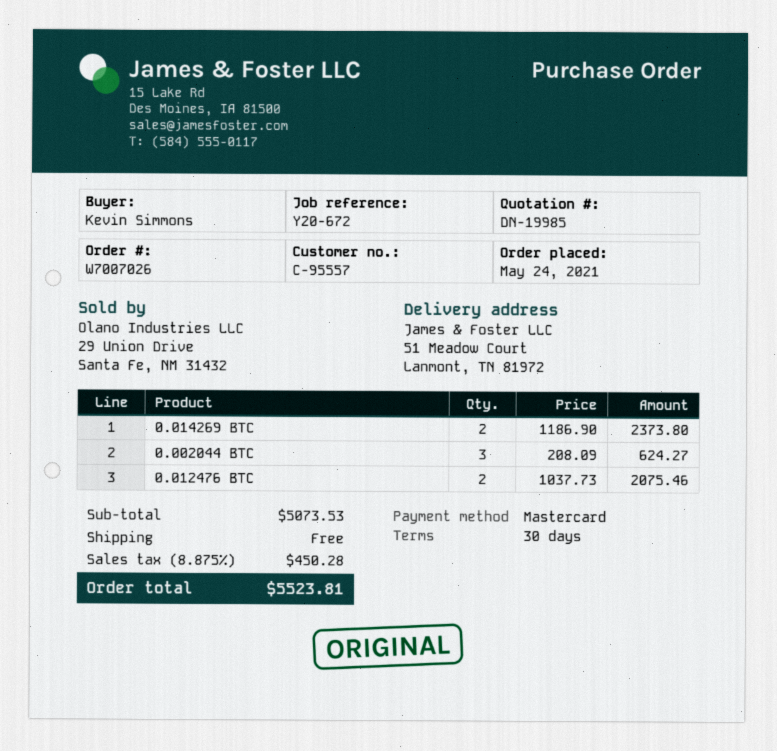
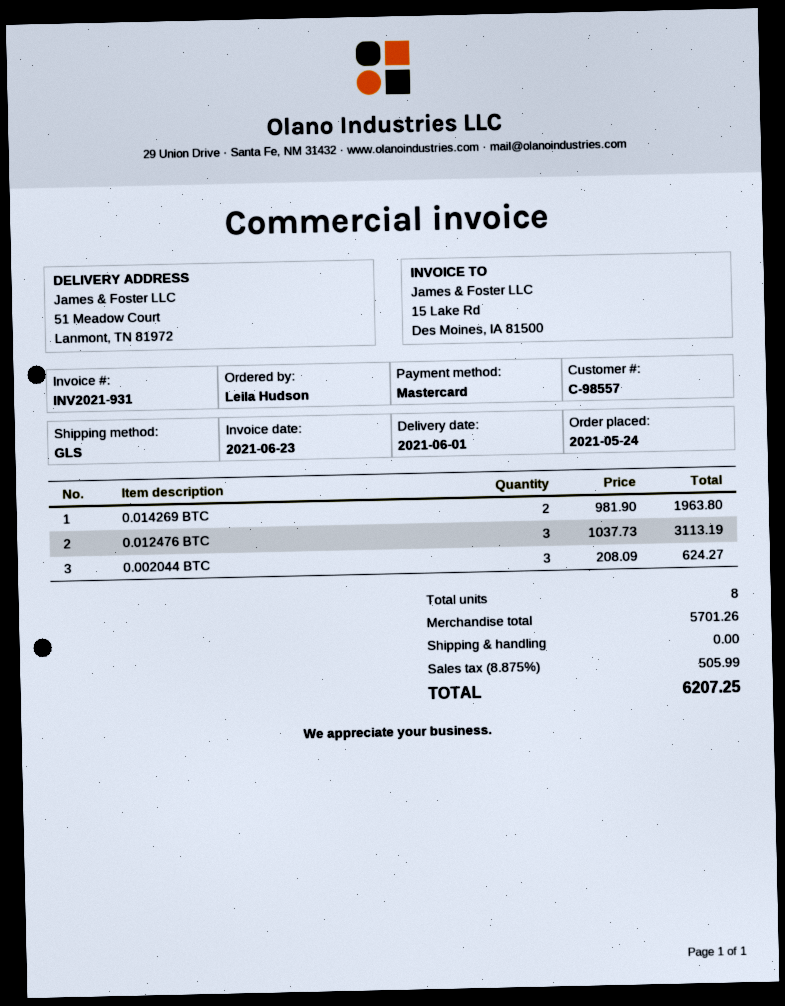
customer number: C-95557 -> C-98557
ordered by: Kevin Simmons -> Leila Hudson
0.014269 BTC: 2 x 1186.90 = 2373.80 -> 2 x 981.90 = 1963.80
0.012476 BTC: 2 x 1037.73 = 2075.46 -> 3 x 1037.73 = 3113.19
subtotal: 5073.53 -> 5701.26
tax: 8.875% = 450.28 -> 8.875% = 505.99
total: 5523.81 -> 6207.25

